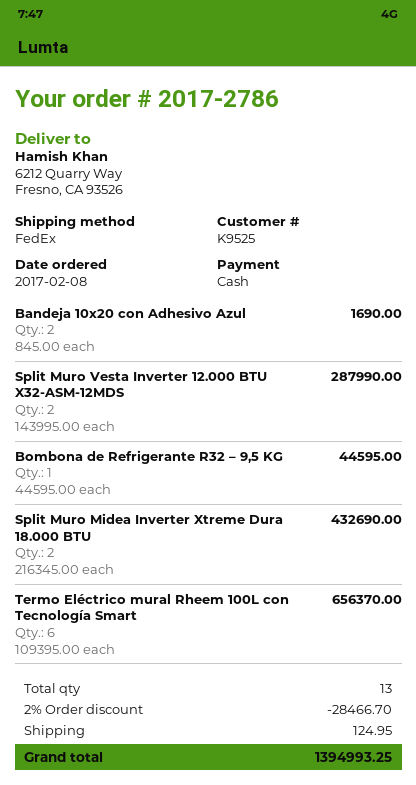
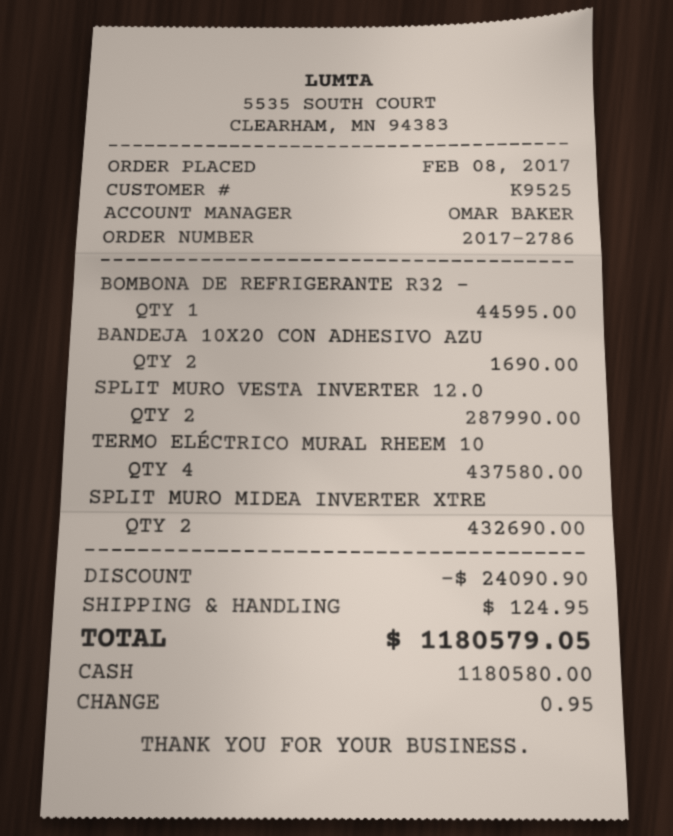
Termo Eléctrico mural Rheem 100L con Tecnología Smart: 6 for 656370.00 -> 4 for 437580.00
discount: 28466.70 -> 24090.90
total: 1394993.25 -> 1180579.05

